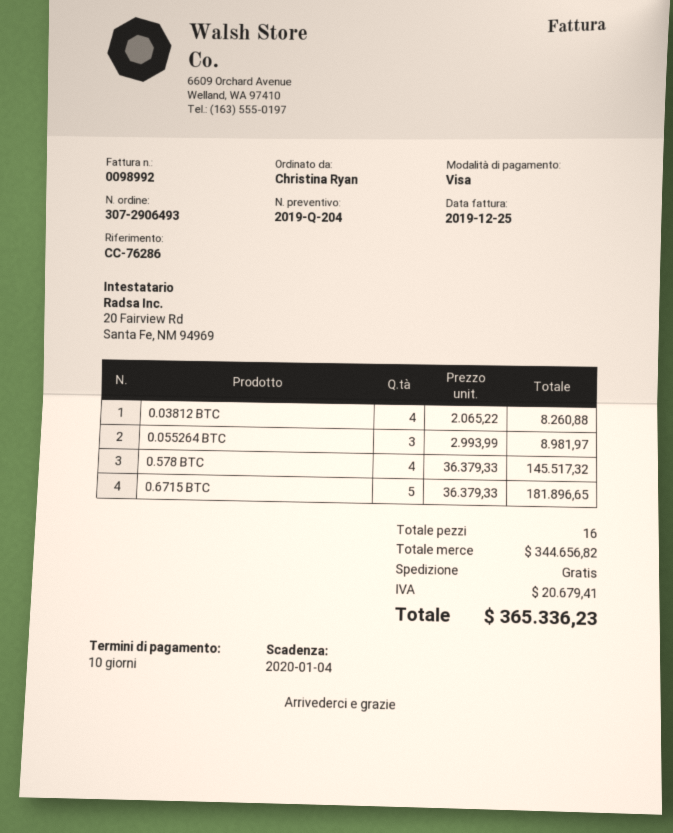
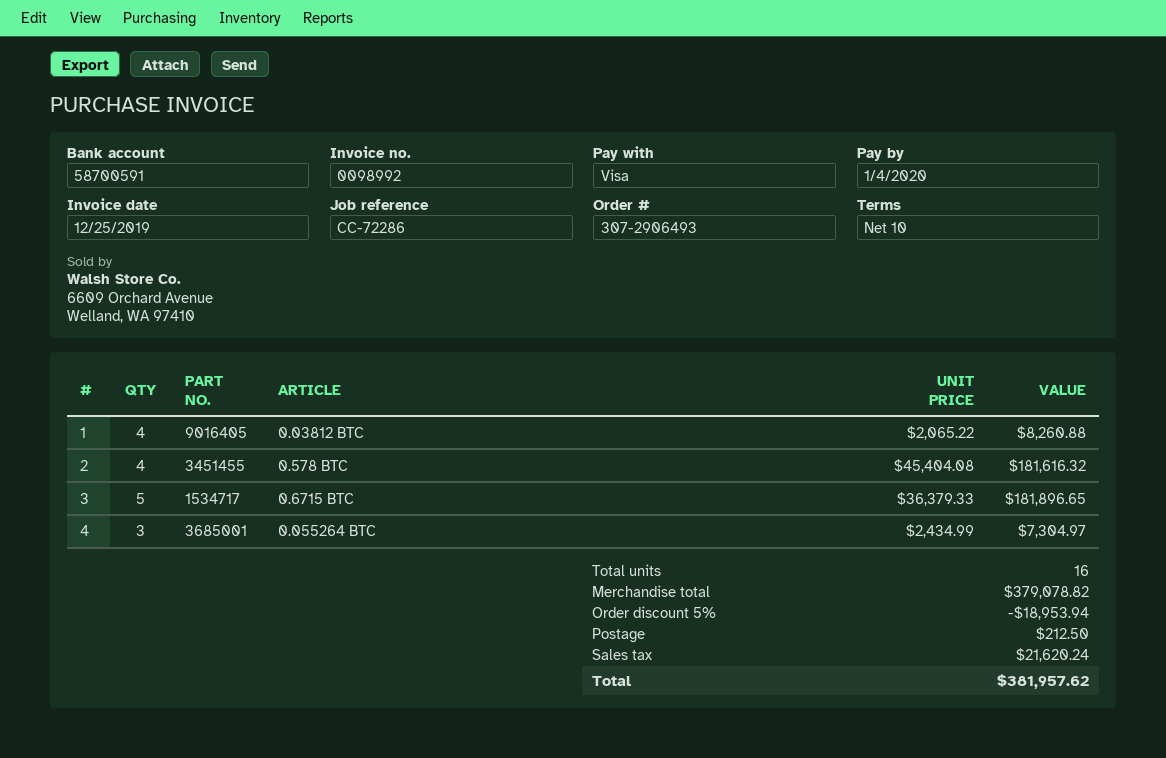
reference: CC-76286 -> CC-72286
0.055264 BTC: 3 x 2993.99 = 8981.97 -> 3 x 2434.99 = 7304.97
0.578 BTC: 4 x 36379.33 = 145517.32 -> 4 x 45404.08 = 181616.32
subtotal: 344656.82 -> 379078.82
discount: none -> 5% = 18953.94
shipping: 0.00 -> 212.50
tax: 20679.41 -> 21620.24
total: 365336.23 -> 381957.62

